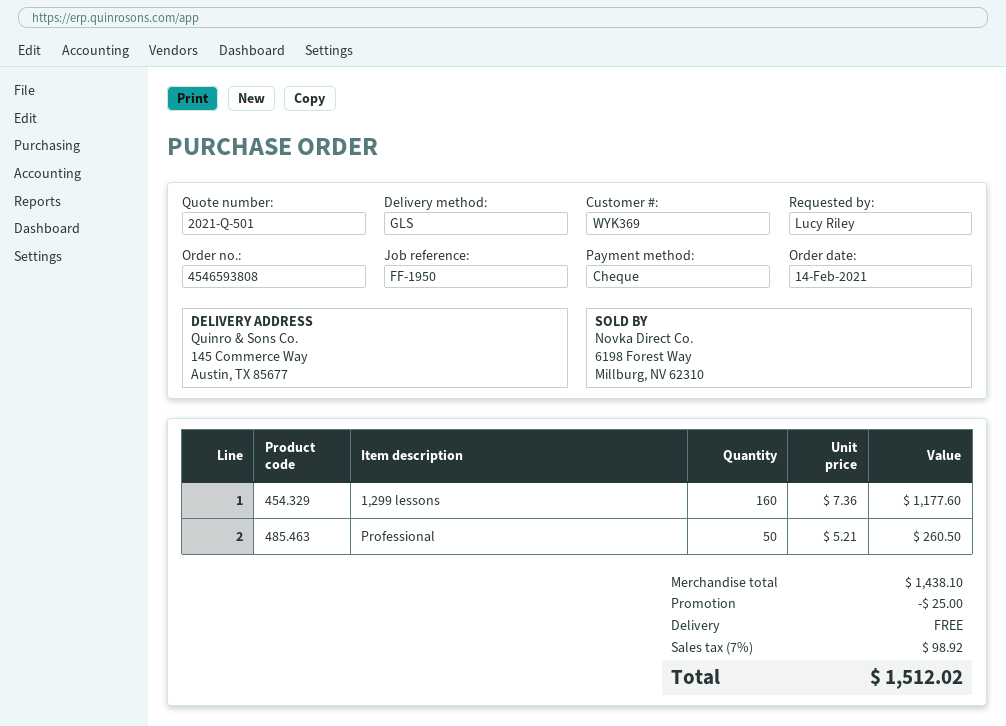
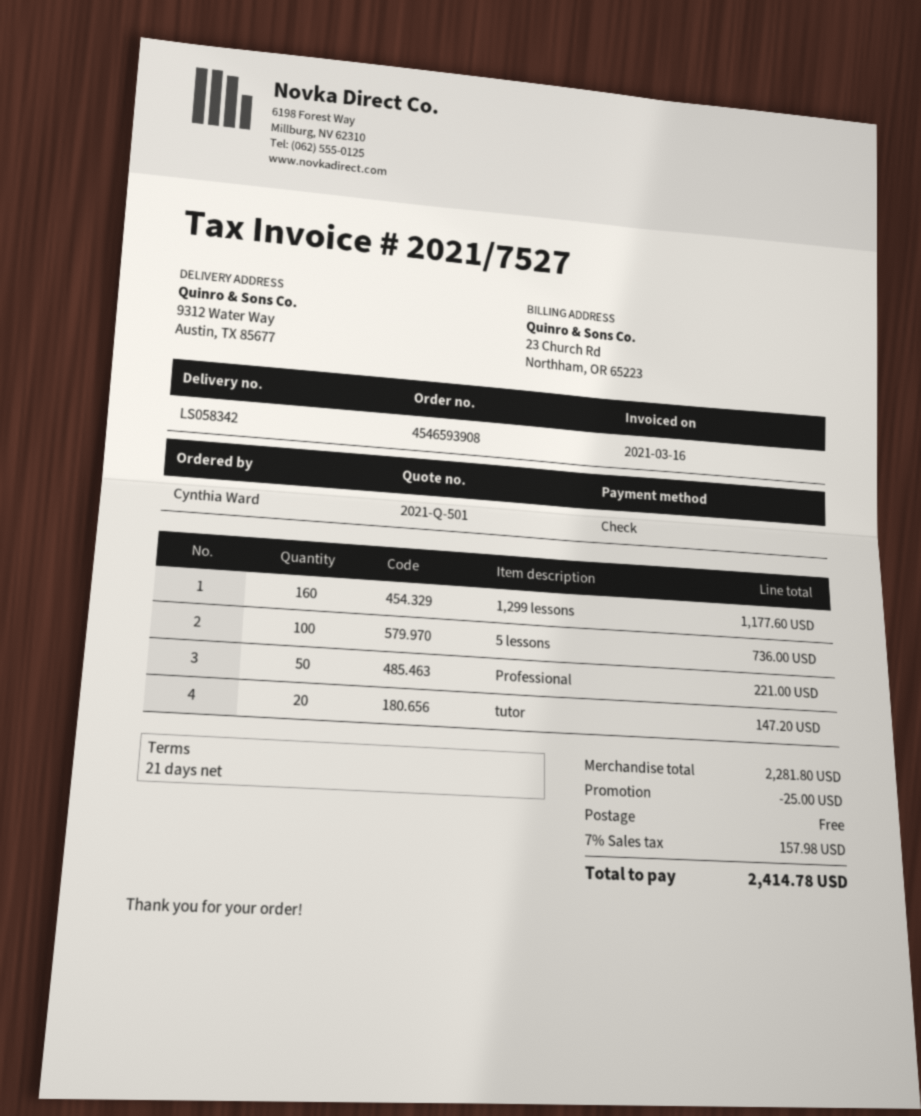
order number: 4546593808 -> 4546593908
ordered by: Lucy Riley -> Cynthia Ward
ship to: 145 Commerce Way, Austin, TX 85677 -> 9312 Water Way, Austin, TX 85677
Professional: 50 for 260.50 -> 50 for 221.00
5 lessons: none -> 100 for 736.00
tutor: none -> 20 for 147.20
subtotal: 1438.10 -> 2281.80
tax: 7% = 98.92 -> 7% = 157.98
total: 1512.02 -> 2414.78

